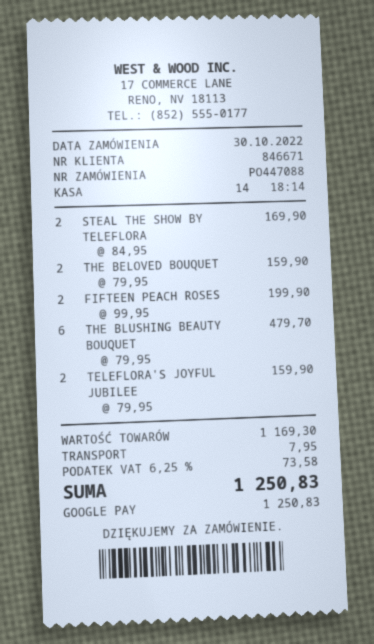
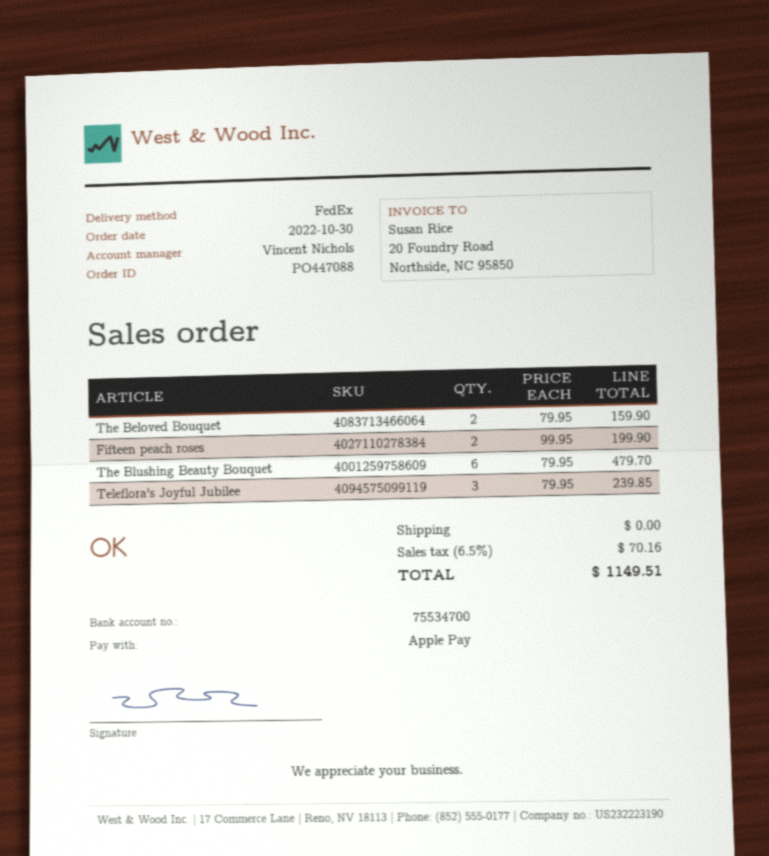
payment method: Google Pay -> Apple Pay
STEAL THE SHOW BY TELEFLORA: 2 x 84.95 = 169.90 -> none
TELEFLORA'S JOYFUL JUBILEE: 2 x 79.95 = 159.90 -> 3 x 79.95 = 239.85
shipping: 7.95 -> 0.00
tax: 6.25% = 73.58 -> 6.5% = 70.16
total: 1250.83 -> 1149.51

